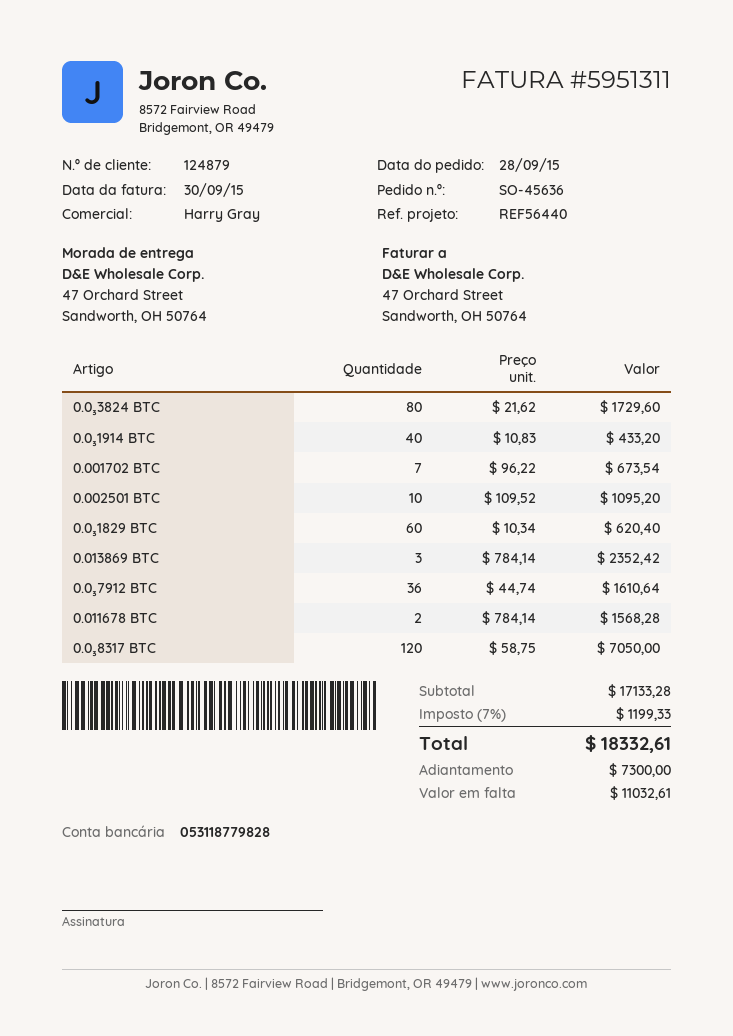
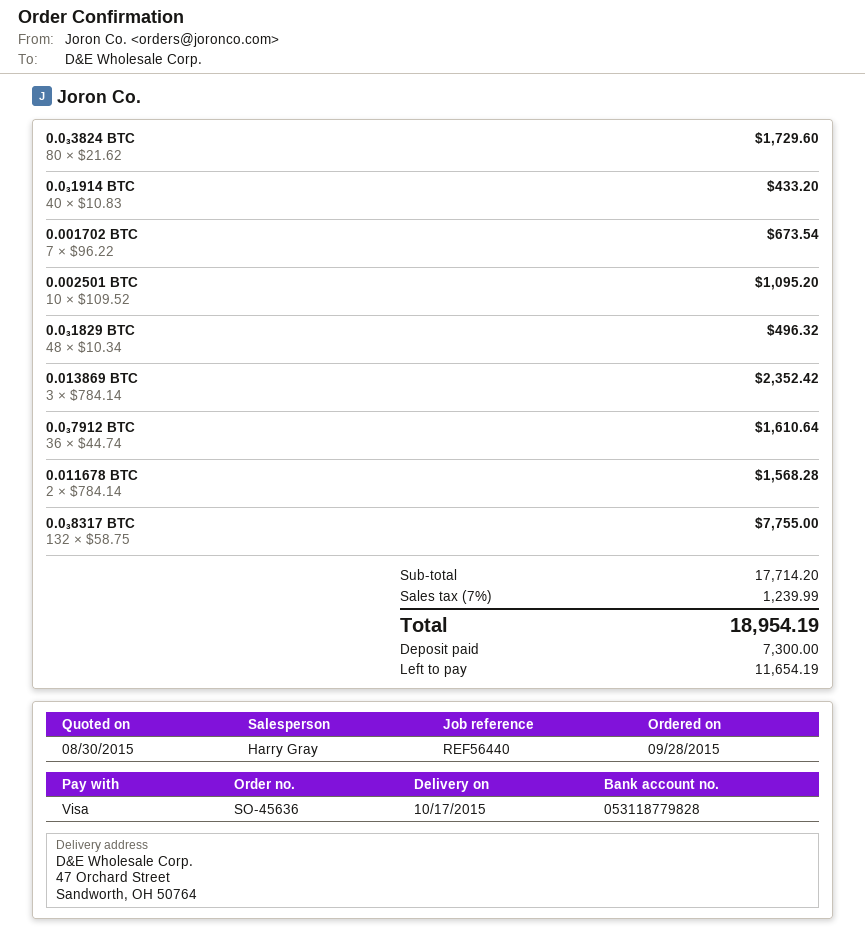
0.0₃1829 BTC: 60 x 10.34 = 620.40 -> 48 x 10.34 = 496.32
0.0₃8317 BTC: 120 x 58.75 = 7050.00 -> 132 x 58.75 = 7755.00
subtotal: 17133.28 -> 17714.20
tax: 7% = 1199.33 -> 7% = 1239.99
total: 18332.61 -> 18954.19
balance: 11032.61 -> 11654.19

